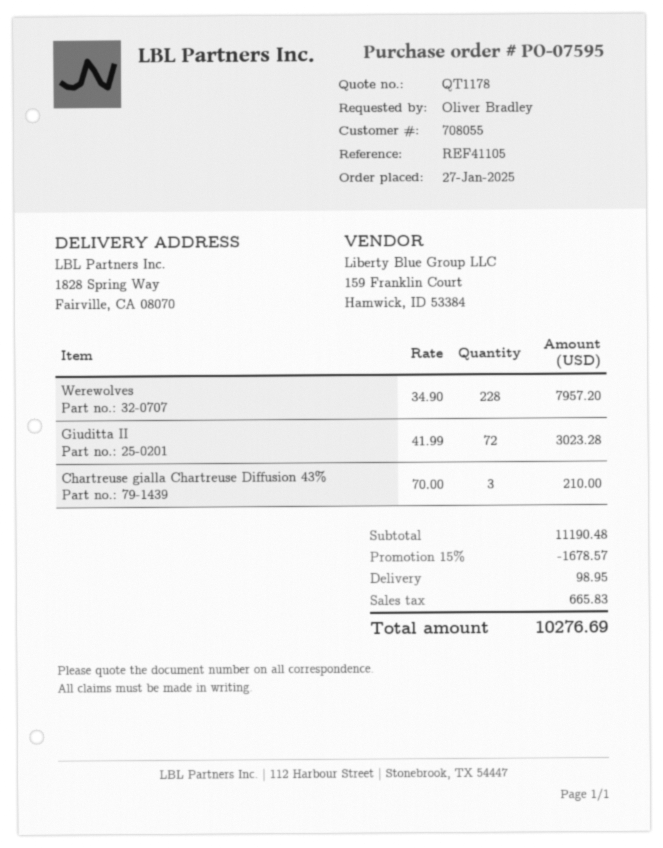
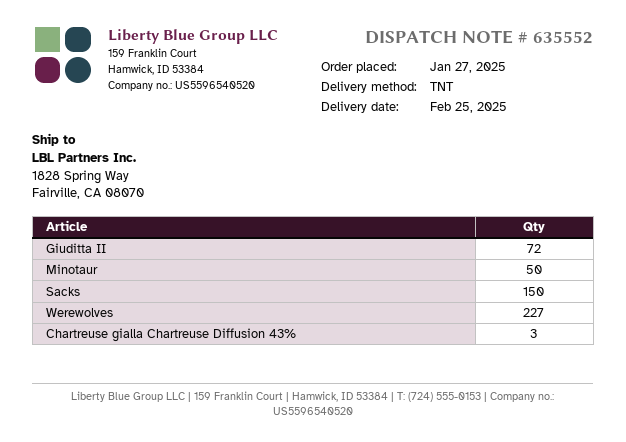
Werewolves: 228 -> 227
Minotaur: none -> 50
Sacks: none -> 150

